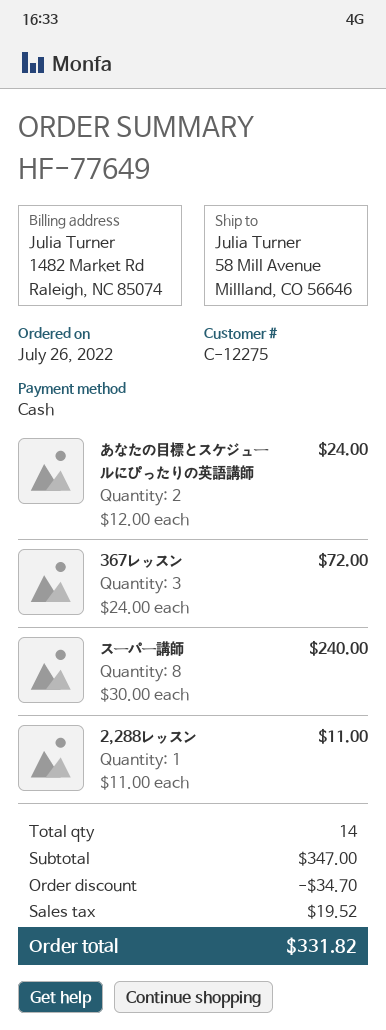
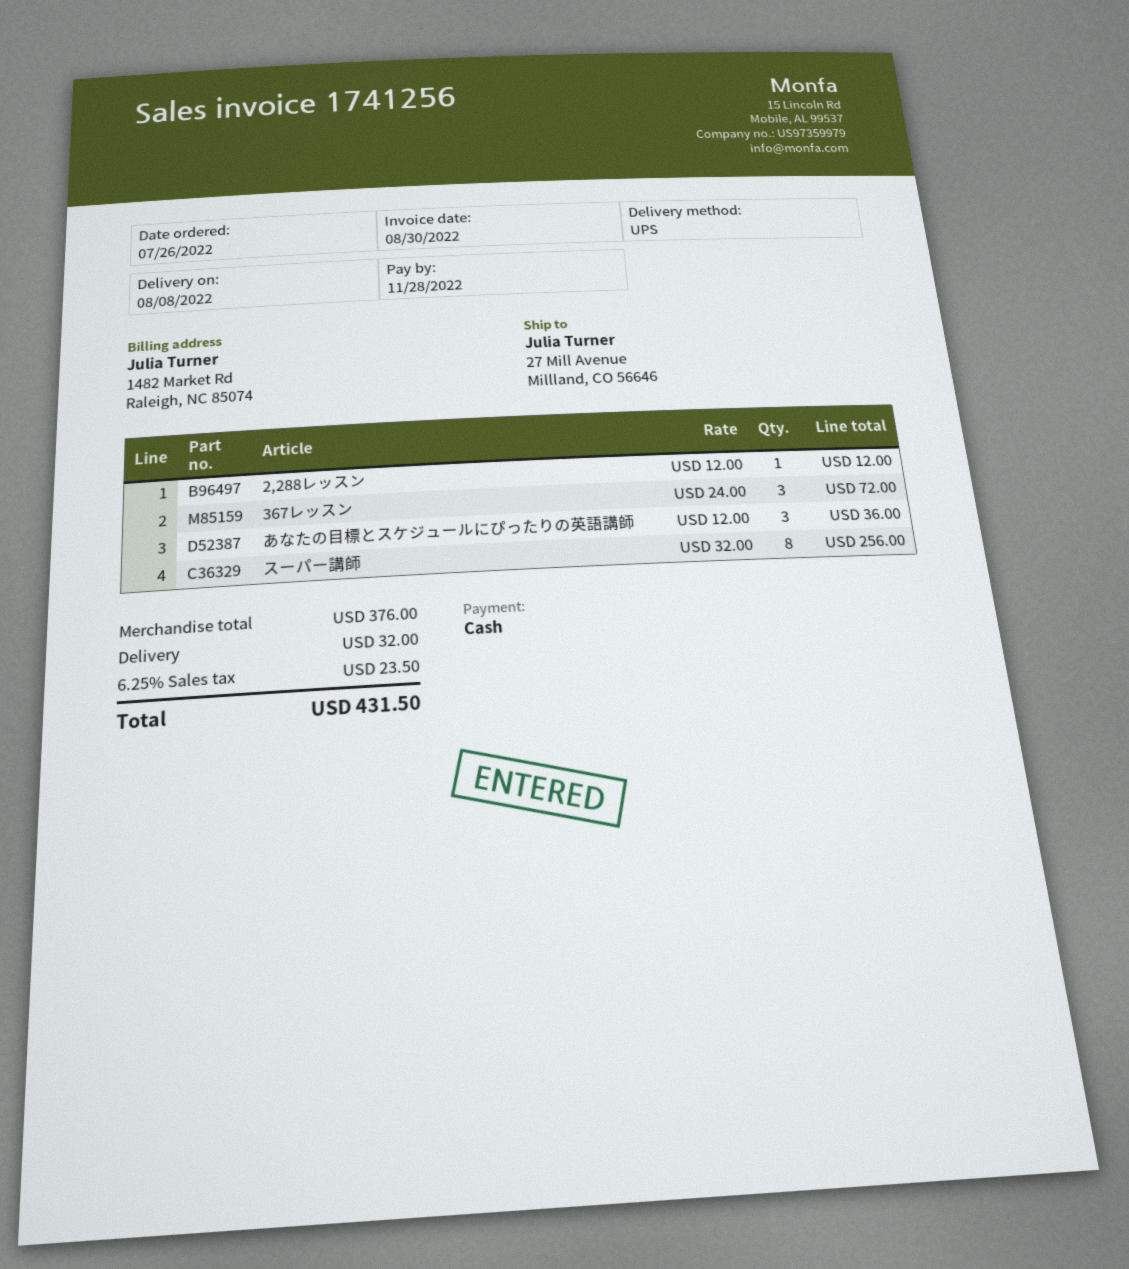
ship to: 58 Mill Avenue, Millland, CO 56646 -> 27 Mill Avenue, Millland, CO 56646
あなたの目標とスケジュールにぴったりの英語講師: 2 x 12.00 = 24.00 -> 3 x 12.00 = 36.00
スーパー講師: 8 x 30.00 = 240.00 -> 8 x 32.00 = 256.00
2,288レッスン: 1 x 11.00 = 11.00 -> 1 x 12.00 = 12.00
subtotal: 347.00 -> 376.00
discount: 34.70 -> none
shipping: none -> 32.00
tax: 19.52 -> 23.50
total: 331.82 -> 431.50

